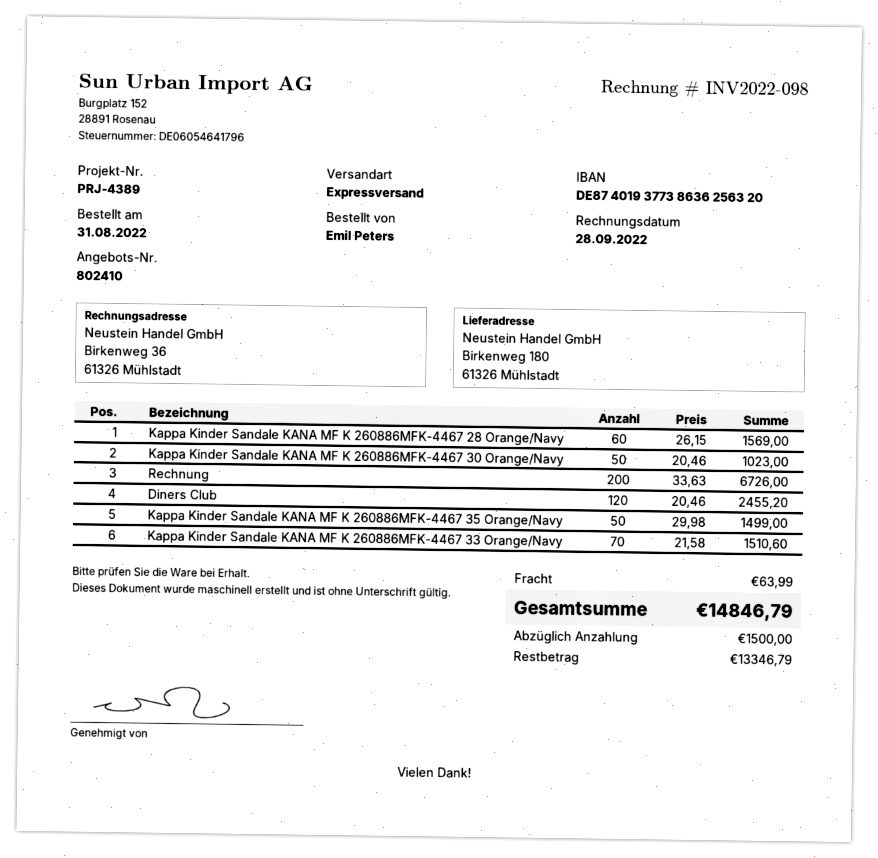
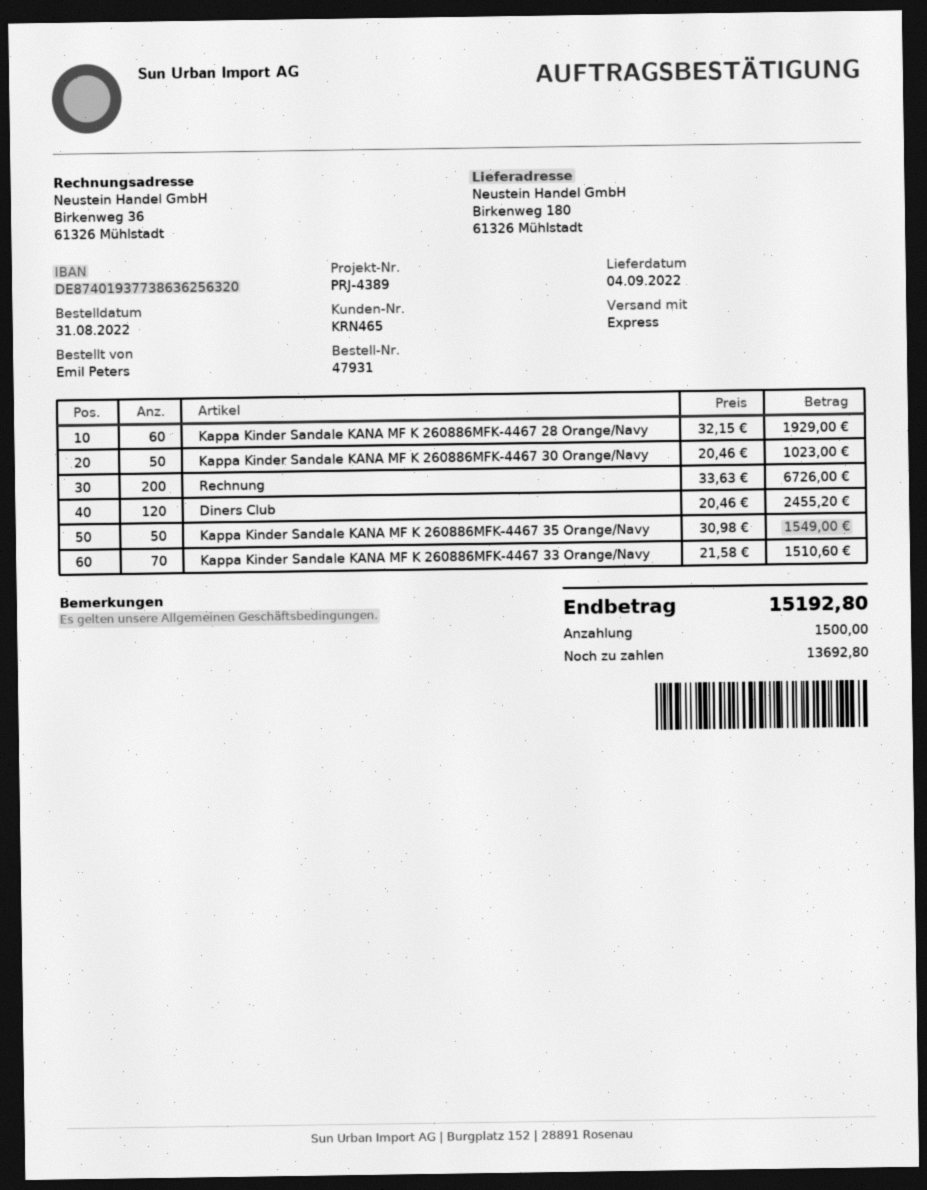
Kappa Kinder Sandale KANA MF K 260886MFK-4467 28 Orange/Navy: 60 x 26.15 = 1569.00 -> 60 x 32.15 = 1929.00
Kappa Kinder Sandale KANA MF K 260886MFK-4467 35 Orange/Navy: 50 x 29.98 = 1499.00 -> 50 x 30.98 = 1549.00
shipping: 63.99 -> none
total: 14846.79 -> 15192.80
balance: 13346.79 -> 13692.80

